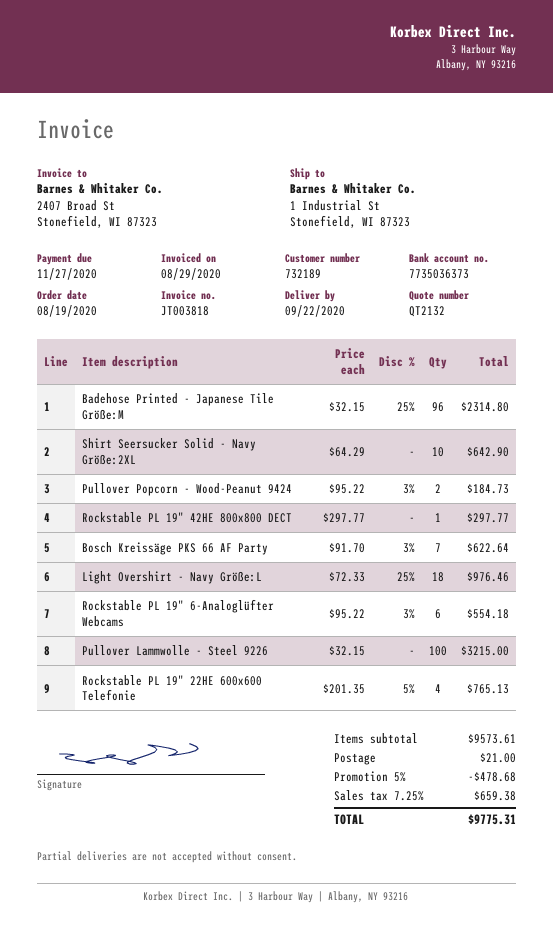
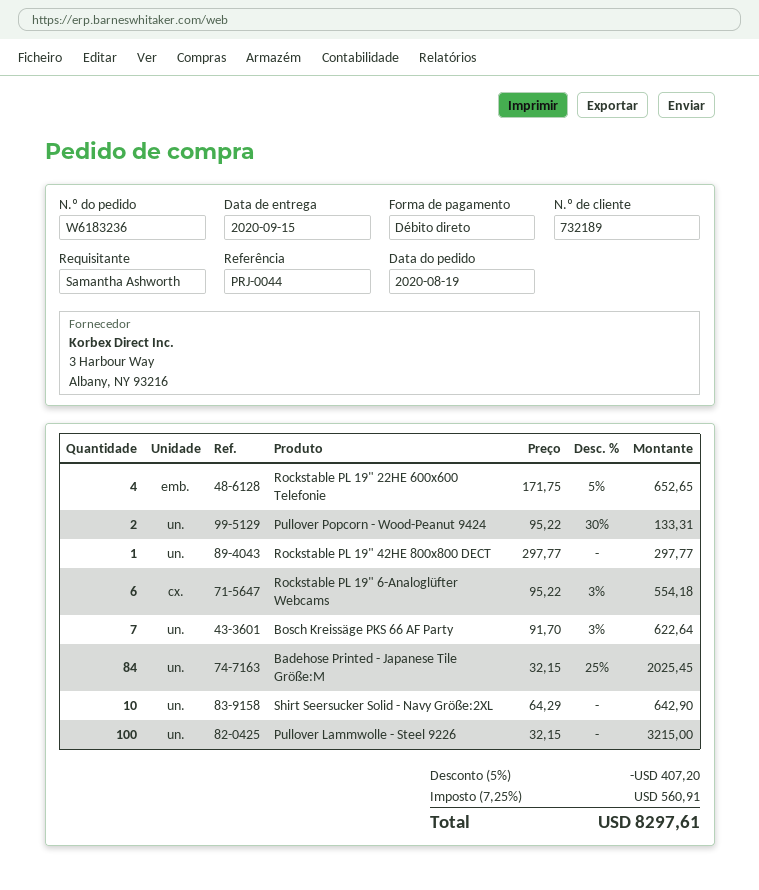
delivery date: 2020-09-22 -> 2020-09-15
Badehose Printed - Japanese Tile Größe:M: 96 x 32.15 - 25% = 2314.80 -> 84 x 32.15 - 25% = 2025.45
Pullover Popcorn - Wood-Peanut 9424: 2 x 95.22 - 3% = 184.73 -> 2 x 95.22 - 30% = 133.31
Light Overshirt - Navy Größe:L: 18 x 72.33 - 25% = 976.46 -> none
Rockstable PL 19" 22HE 600x600 Telefonie: 4 x 201.35 - 5% = 765.13 -> 4 x 171.75 - 5% = 652.65
discount: 5% = 478.68 -> 5% = 407.20
shipping: 21.00 -> none
tax: 7.25% = 659.38 -> 7.25% = 560.91
total: 9775.31 -> 8297.61

